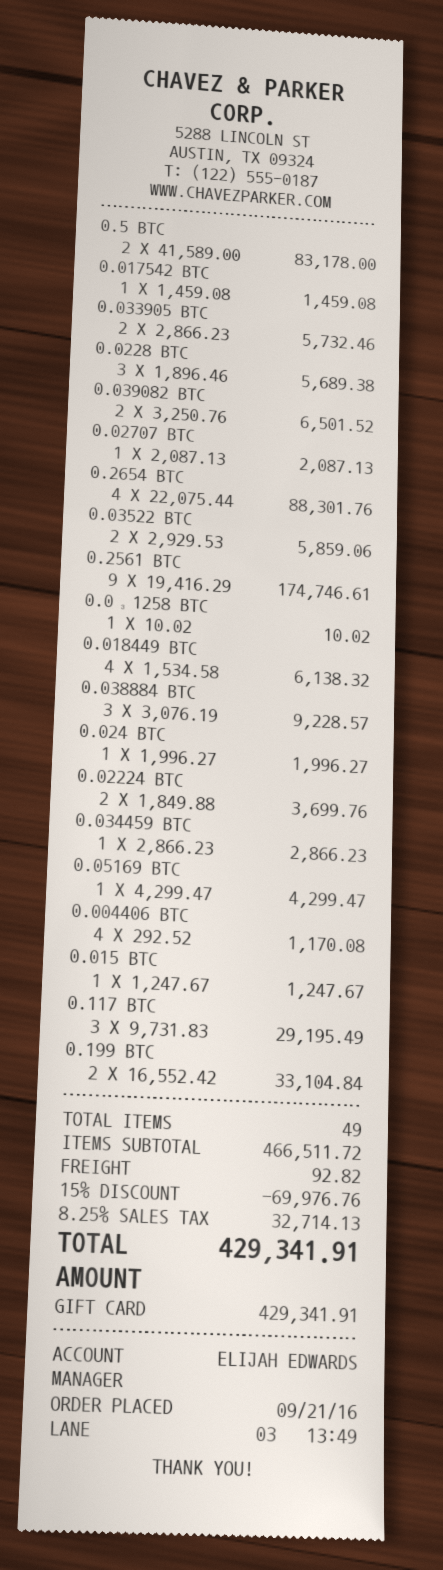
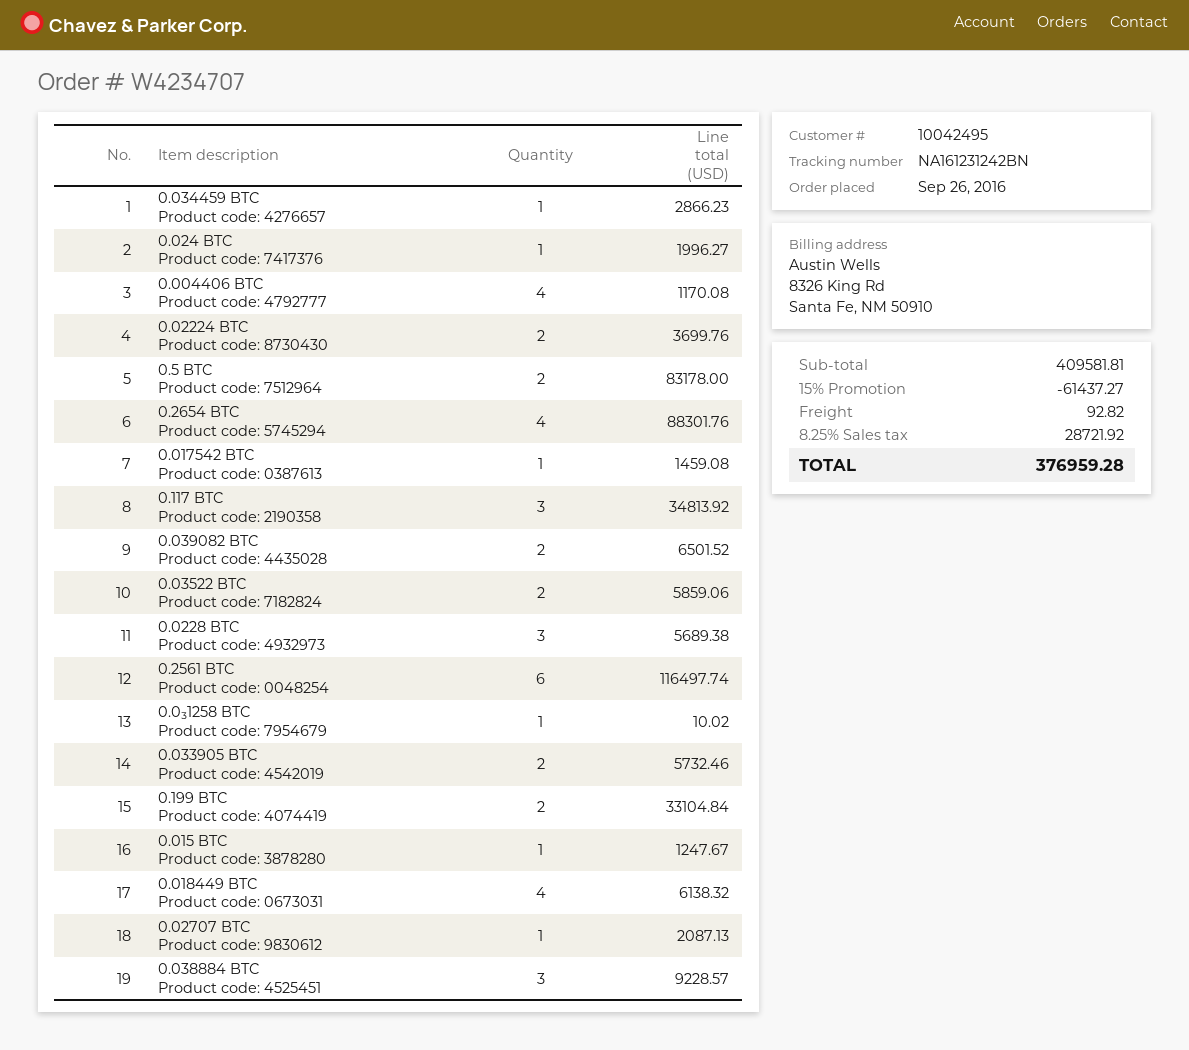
order date: 2016-09-21 -> 2016-09-26
0.2561 BTC: 9 for 174746.61 -> 6 for 116497.74
0.05169 BTC: 1 for 4299.47 -> none
0.117 BTC: 3 for 29195.49 -> 3 for 34813.92
subtotal: 466511.72 -> 409581.81
discount: 15% = 69976.76 -> 15% = 61437.27
tax: 8.25% = 32714.13 -> 8.25% = 28721.92
total: 429341.91 -> 376959.28

